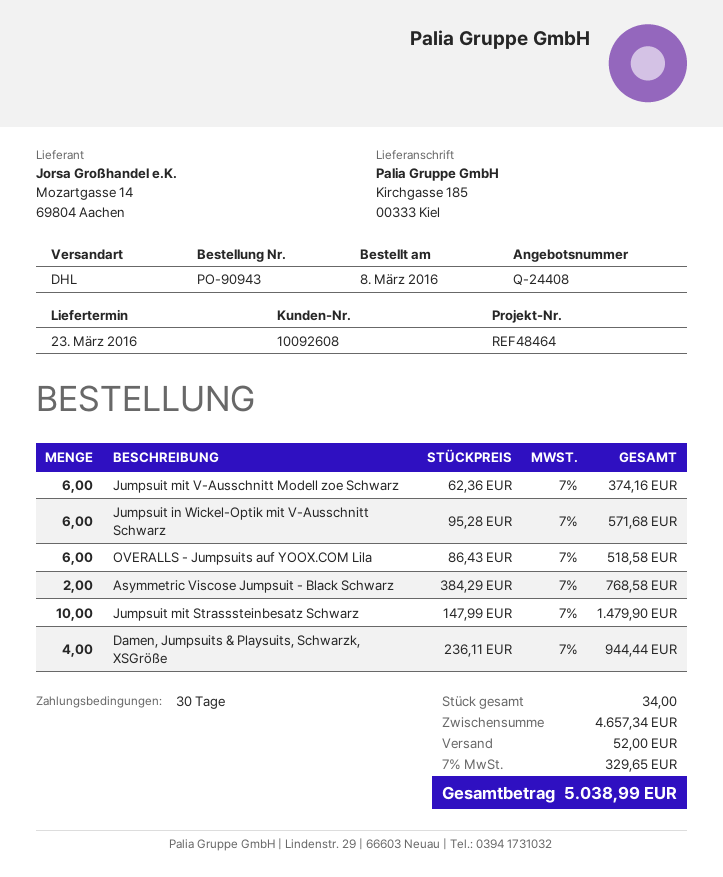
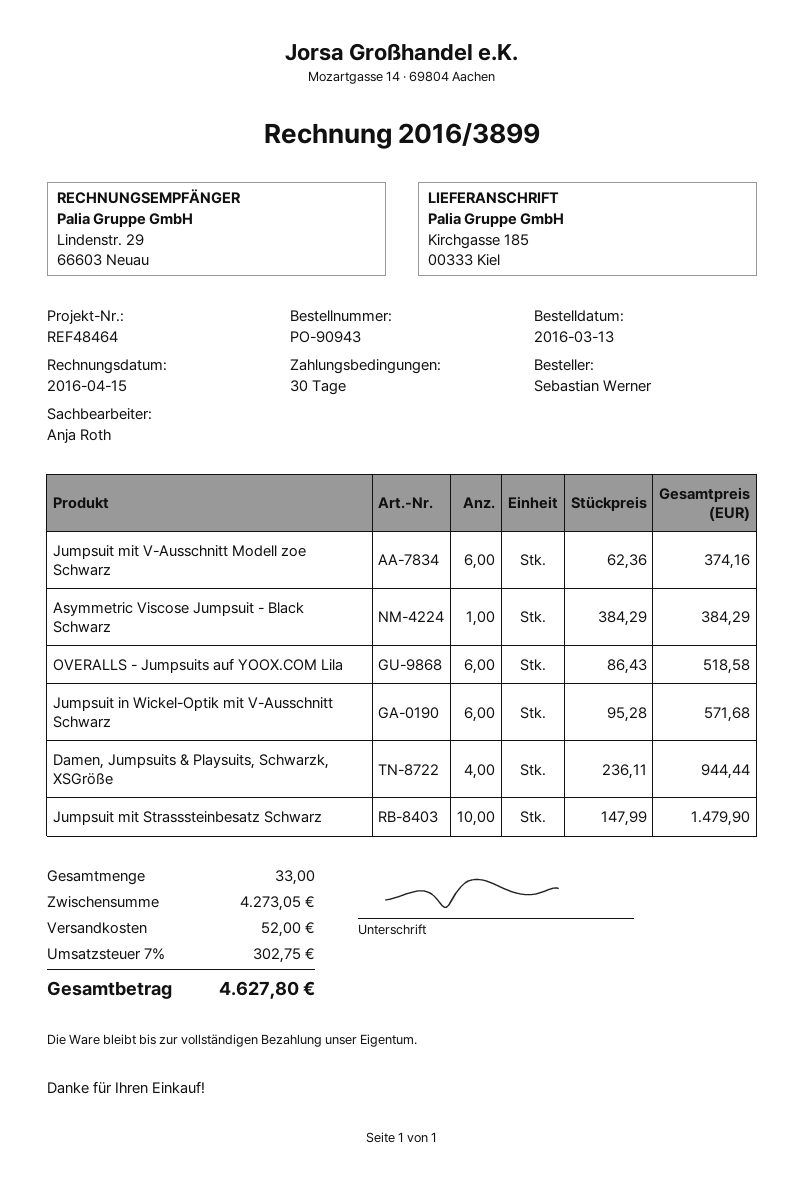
order date: 2016-03-08 -> 2016-03-13
Asymmetric Viscose Jumpsuit - Black Schwarz: 2 x 384.29 = 768.58 -> 1 x 384.29 = 384.29
total quantity: 34 -> 33
subtotal: 4657.34 -> 4273.05
tax: 7% = 329.65 -> 7% = 302.75
total: 5038.99 -> 4627.80

